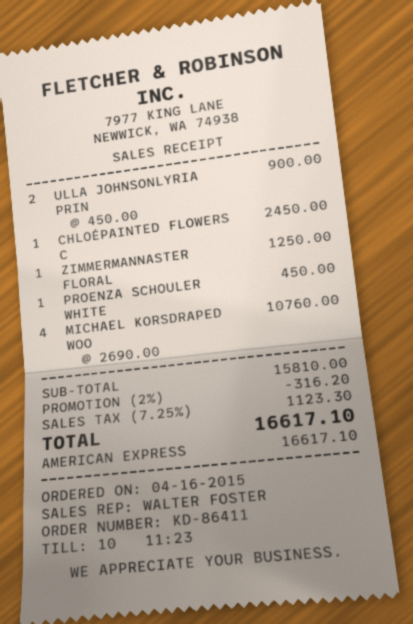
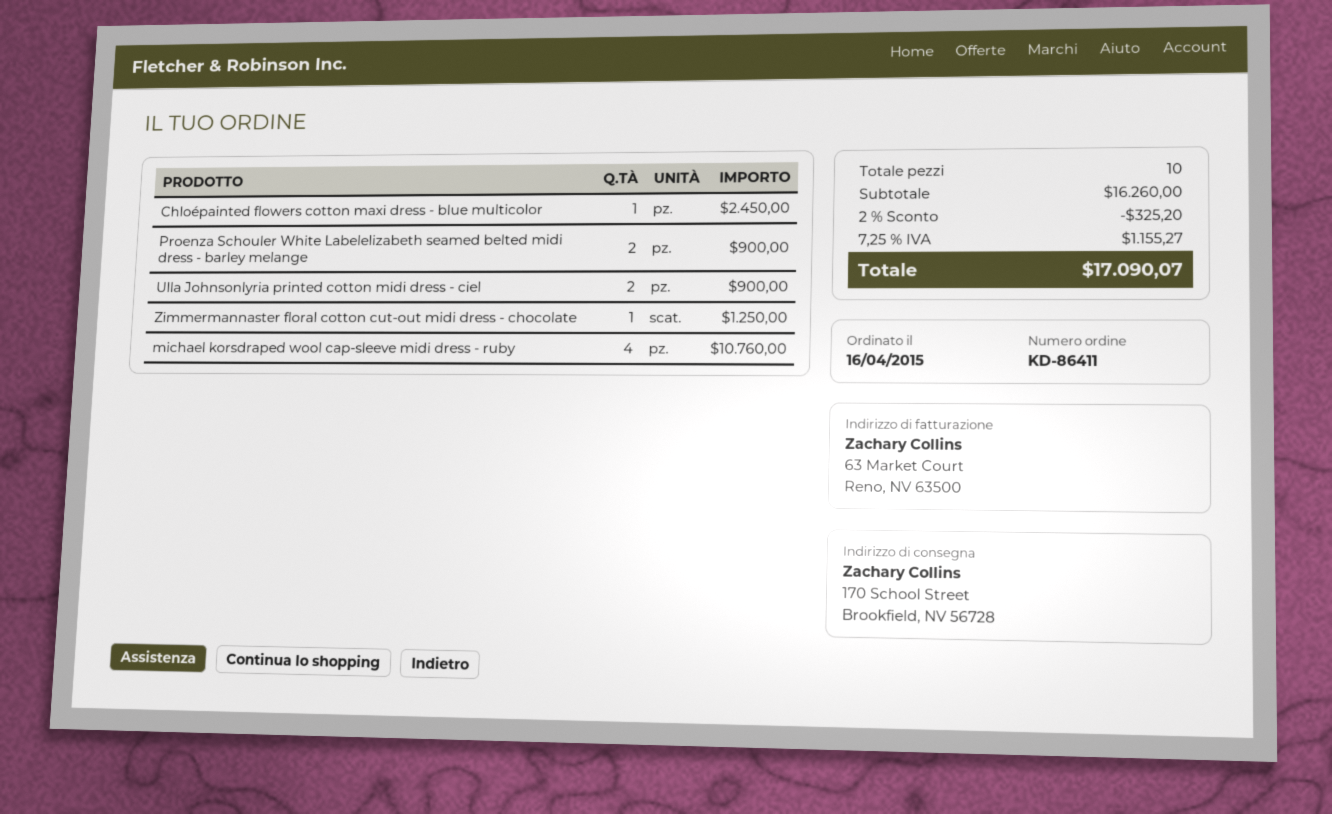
PROENZA SCHOULER WHITE: 1 for 450.00 -> 2 for 900.00
subtotal: 15810.00 -> 16260.00
discount: 2% = 316.20 -> 2% = 325.20
tax: 7.25% = 1123.30 -> 7.25% = 1155.27
total: 16617.10 -> 17090.07

